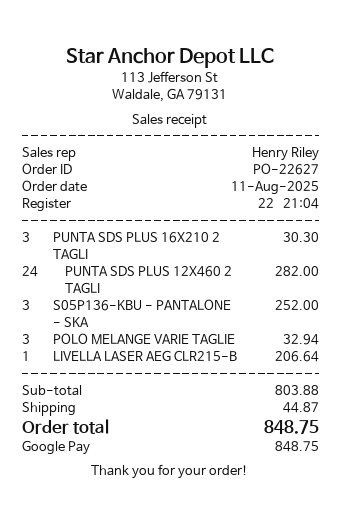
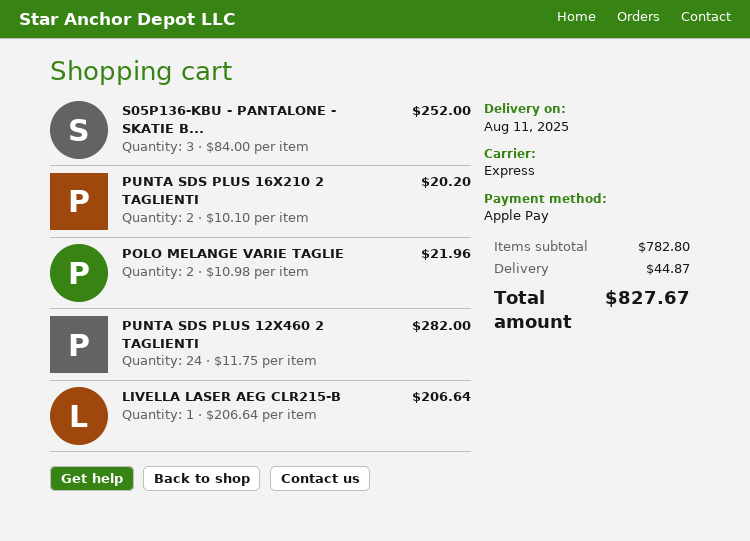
payment method: Google Pay -> Apple Pay
PUNTA SDS PLUS 16X210 2 TAGLI: 3 for 30.30 -> 2 for 20.20
POLO MELANGE VARIE TAGLIE: 3 for 32.94 -> 2 for 21.96
subtotal: 803.88 -> 782.80
total: 848.75 -> 827.67

